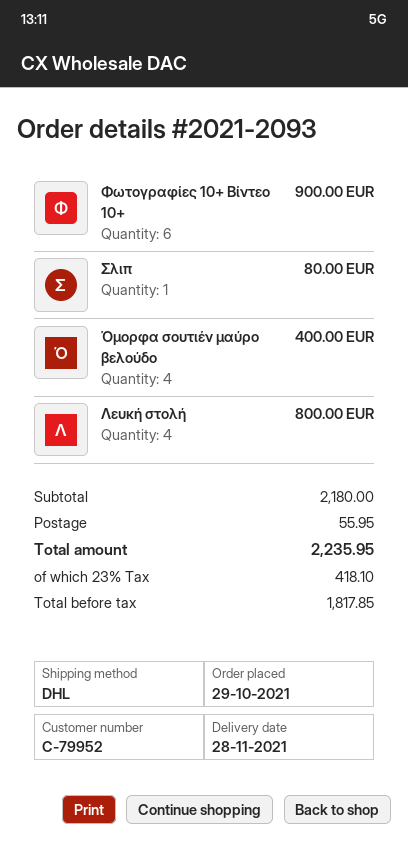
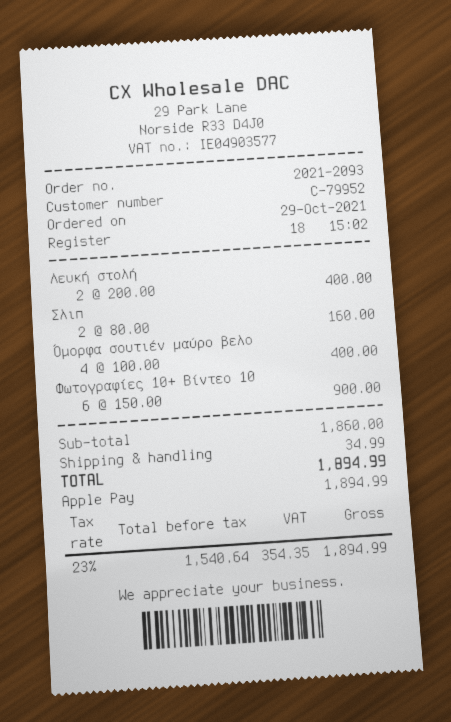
Σλιπ: 1 for 80.00 -> 2 for 160.00
Λευκή στολή: 4 for 800.00 -> 2 for 400.00
subtotal: 2180.00 -> 1860.00
shipping: 55.95 -> 34.99
net: 1817.85 -> 1540.64
tax: 23% = 418.10 -> 23% = 354.35
total: 2235.95 -> 1894.99

